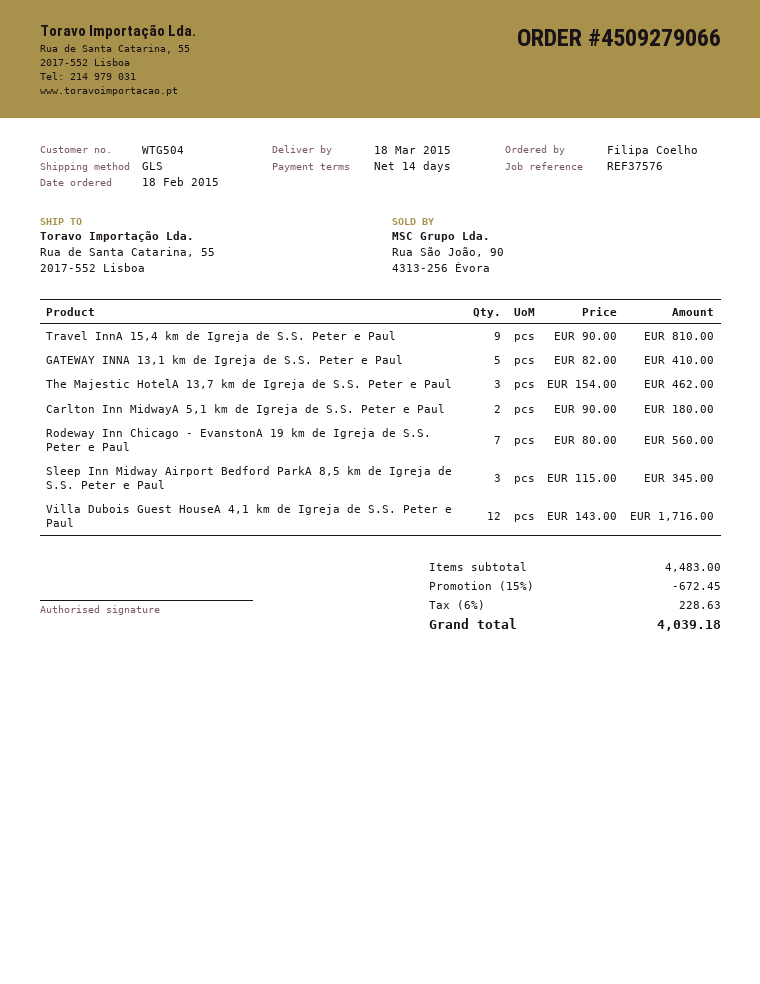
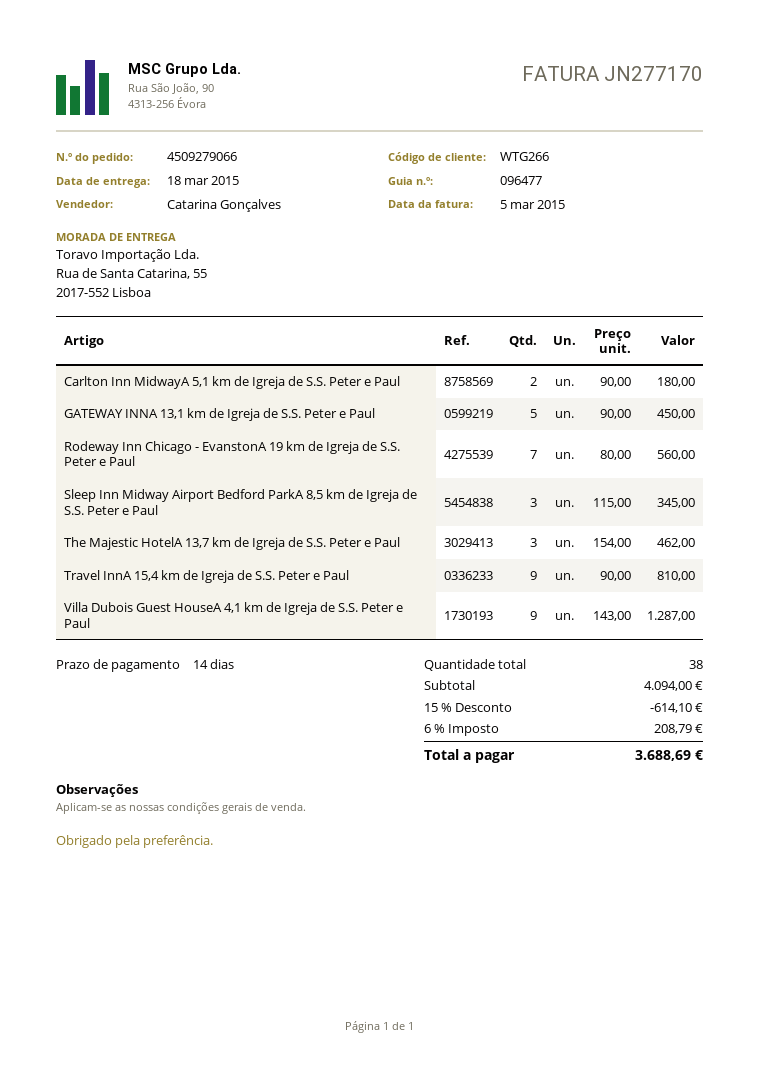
customer number: WTG504 -> WTG266
GATEWAY INNA 13,1 km de Igreja de S.S. Peter e Paul: 5 x 82.00 = 410.00 -> 5 x 90.00 = 450.00
Villa Dubois Guest HouseA 4,1 km de Igreja de S.S. Peter e Paul: 12 x 143.00 = 1716.00 -> 9 x 143.00 = 1287.00
subtotal: 4483.00 -> 4094.00
discount: 15% = 672.45 -> 15% = 614.10
tax: 6% = 228.63 -> 6% = 208.79
total: 4039.18 -> 3688.69

